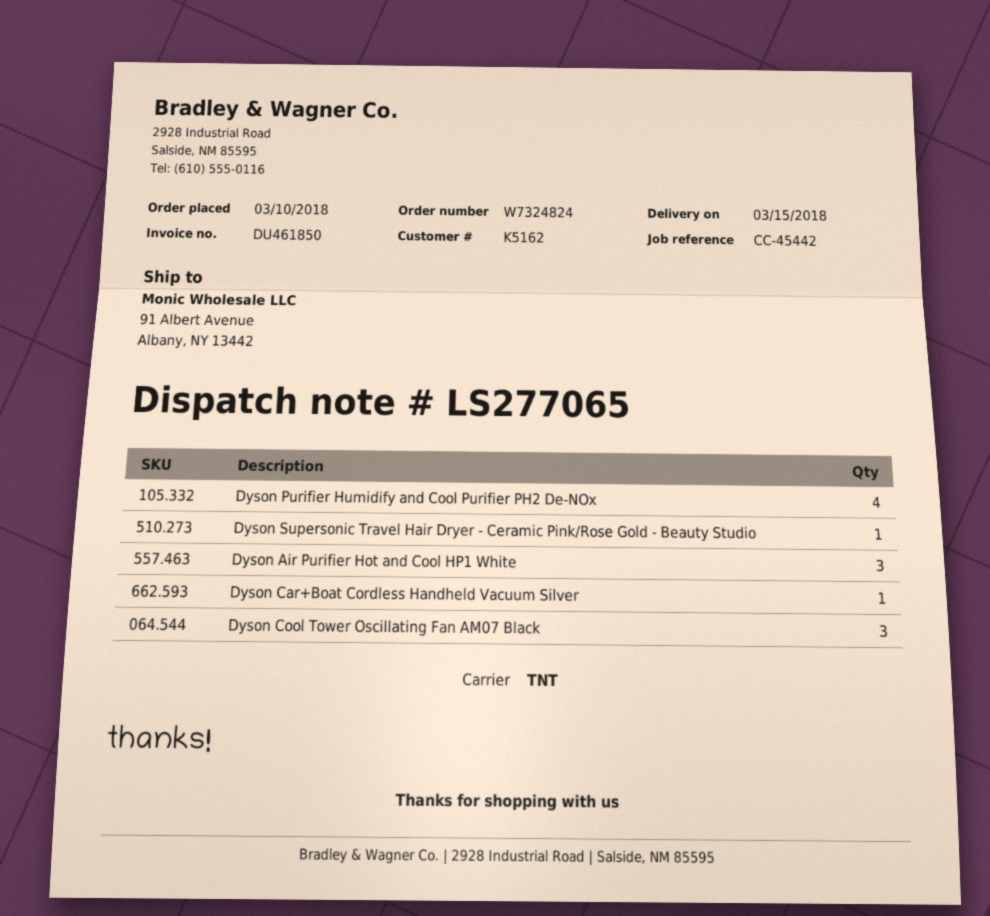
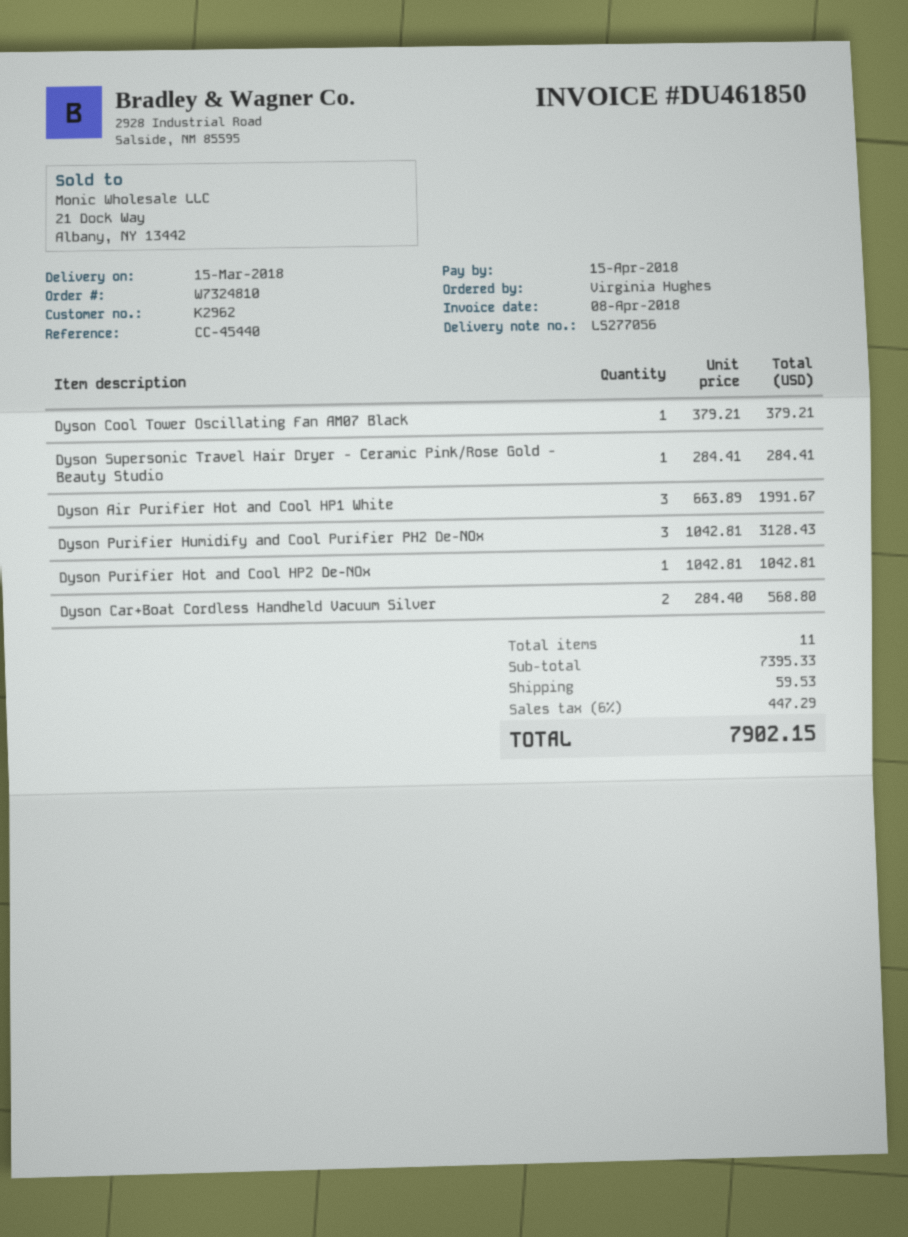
order number: W7324824 -> W7324810
delivery note number: LS277065 -> LS277056
customer number: K5162 -> K2962
reference: CC-45442 -> CC-45440
Dyson Purifier Humidify and Cool Purifier PH2 De-NOx: 4 -> 3
Dyson Car+Boat Cordless Handheld Vacuum Silver: 1 -> 2
Dyson Cool Tower Oscillating Fan AM07 Black: 3 -> 1
Dyson Purifier Hot and Cool HP2 De-NOx: none -> 1

